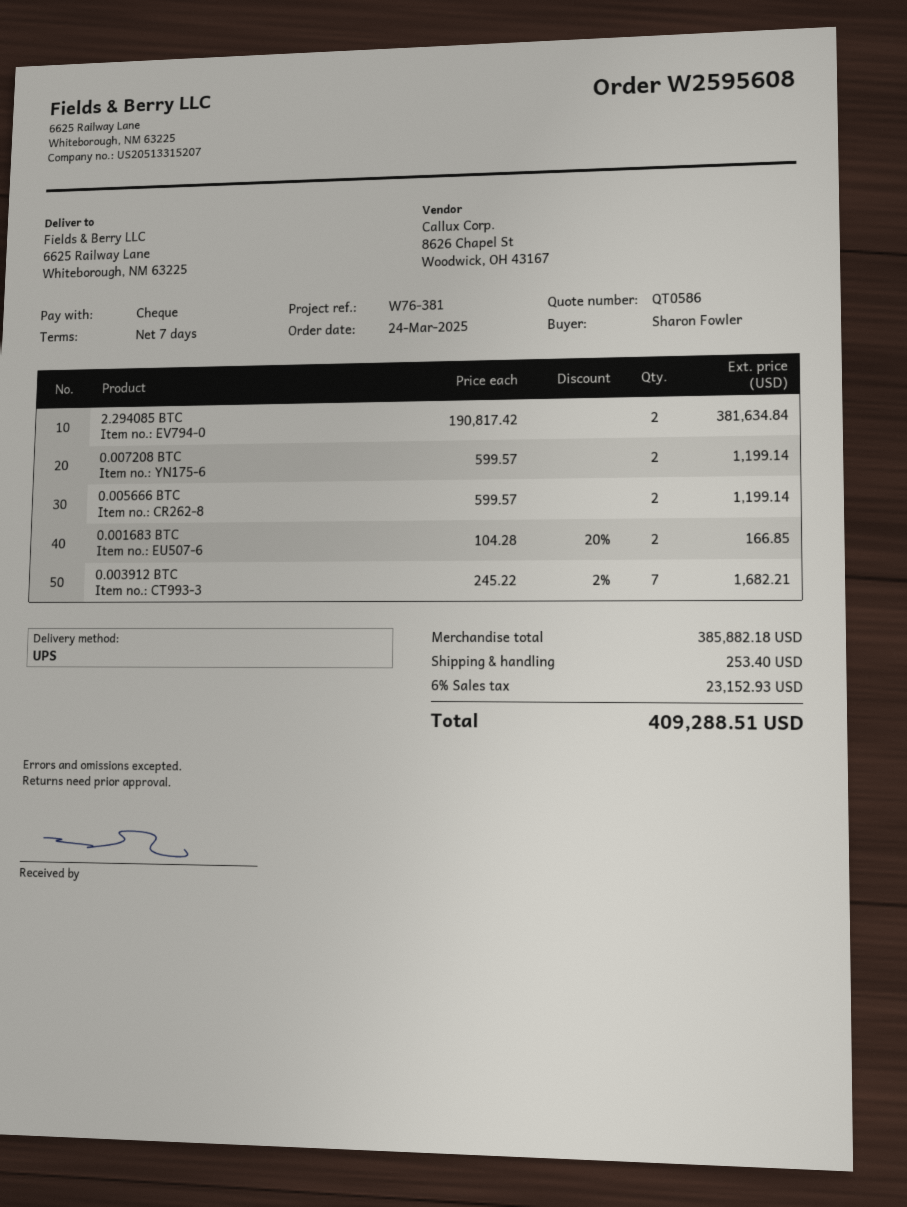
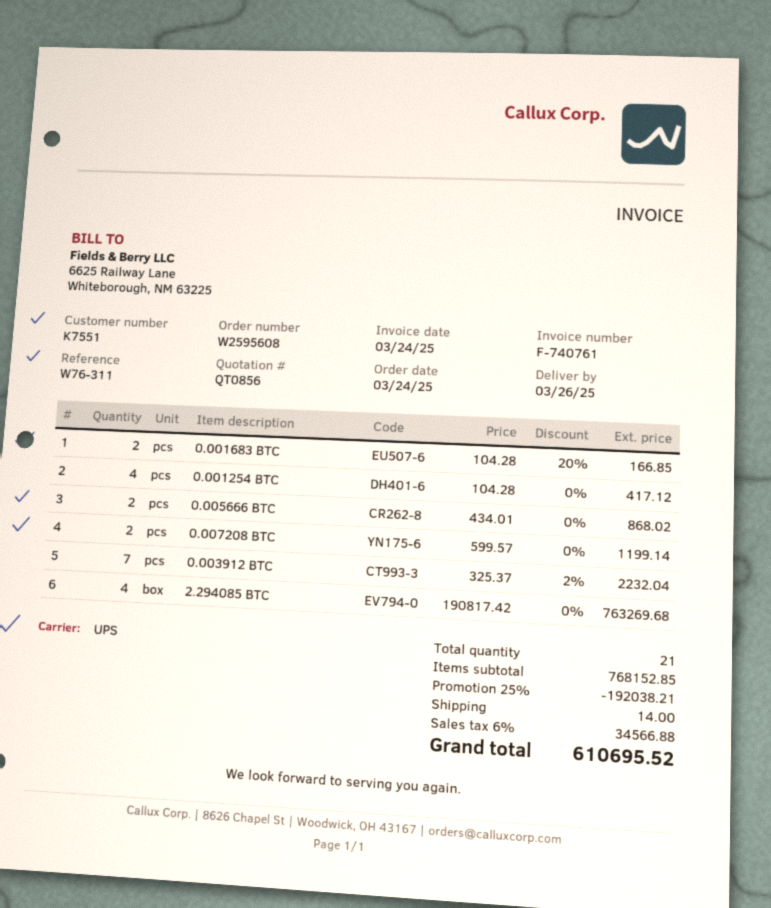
quote number: QT0586 -> QT0856
reference: W76-381 -> W76-311
2.294085 BTC: 2 x 190817.42 = 381634.84 -> 4 x 190817.42 = 763269.68
0.005666 BTC: 2 x 599.57 = 1199.14 -> 2 x 434.01 = 868.02
0.003912 BTC: 7 x 245.22 - 2% = 1682.21 -> 7 x 325.37 - 2% = 2232.04
0.001254 BTC: none -> 4 x 104.28 = 417.12
subtotal: 385882.18 -> 768152.85
discount: none -> 25% = 192038.21
shipping: 253.40 -> 14.00
tax: 6% = 23152.93 -> 6% = 34566.88
total: 409288.51 -> 610695.52

